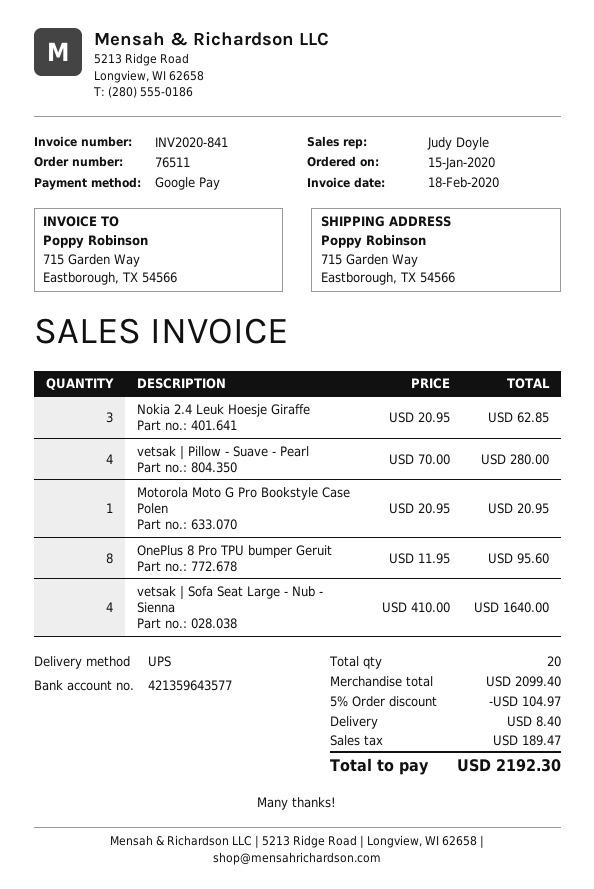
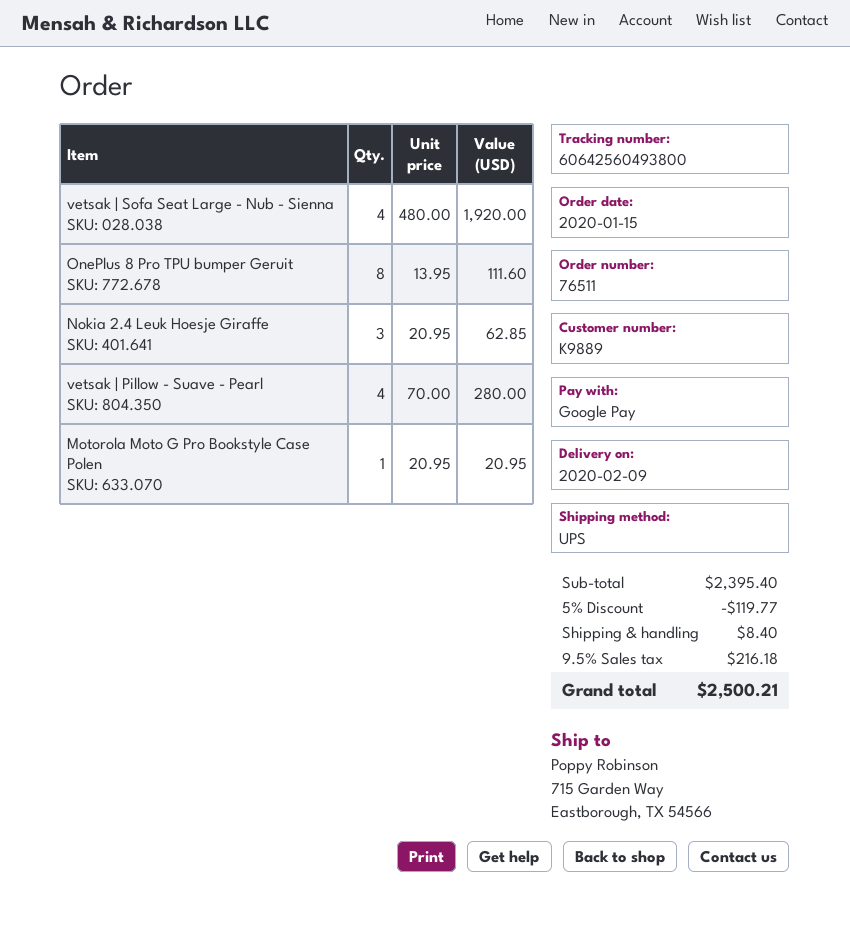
OnePlus 8 Pro TPU bumper Geruit: 8 x 11.95 = 95.60 -> 8 x 13.95 = 111.60
vetsak | Sofa Seat Large - Nub - Sienna: 4 x 410.00 = 1640.00 -> 4 x 480.00 = 1920.00
subtotal: 2099.40 -> 2395.40
discount: 5% = 104.97 -> 5% = 119.77
tax: 189.47 -> 216.18
total: 2192.30 -> 2500.21

